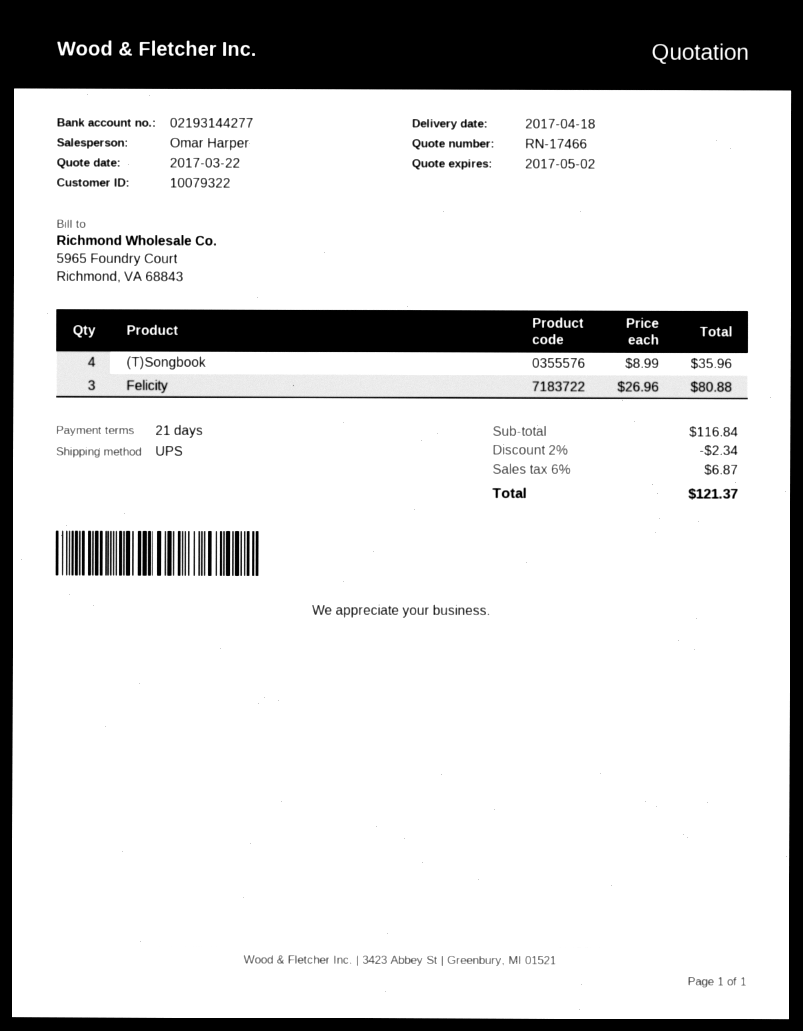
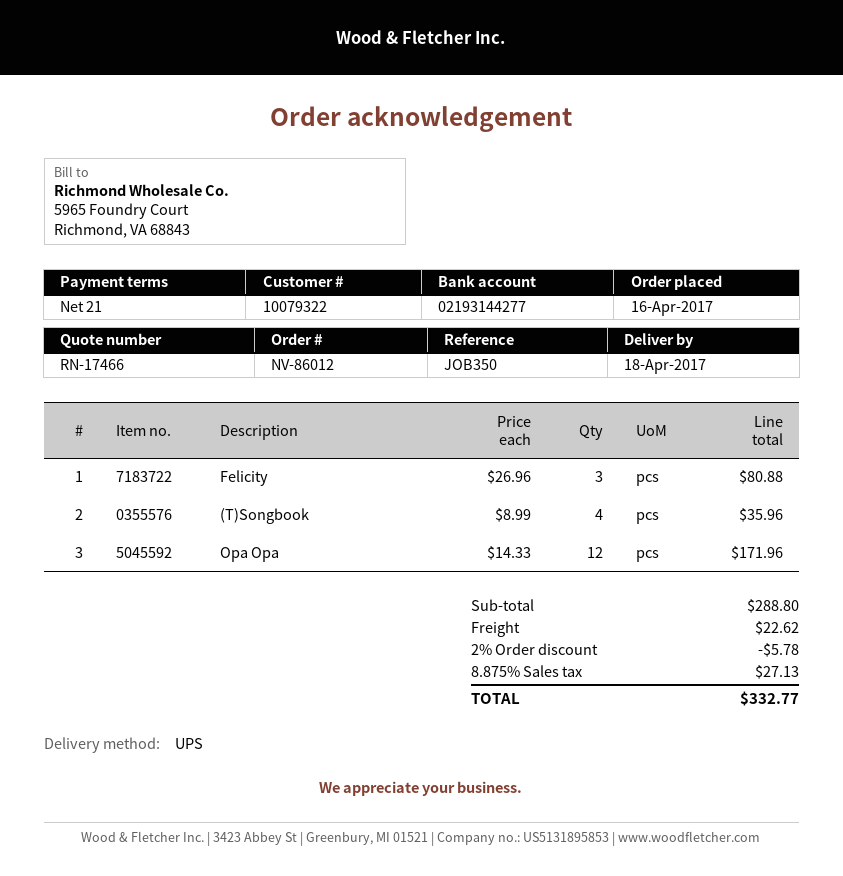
Opa Opa: none -> 12 x 14.33 = 171.96
subtotal: 116.84 -> 288.80
discount: 2% = 2.34 -> 2% = 5.78
shipping: none -> 22.62
tax: 6% = 6.87 -> 8.875% = 27.13
total: 121.37 -> 332.77

